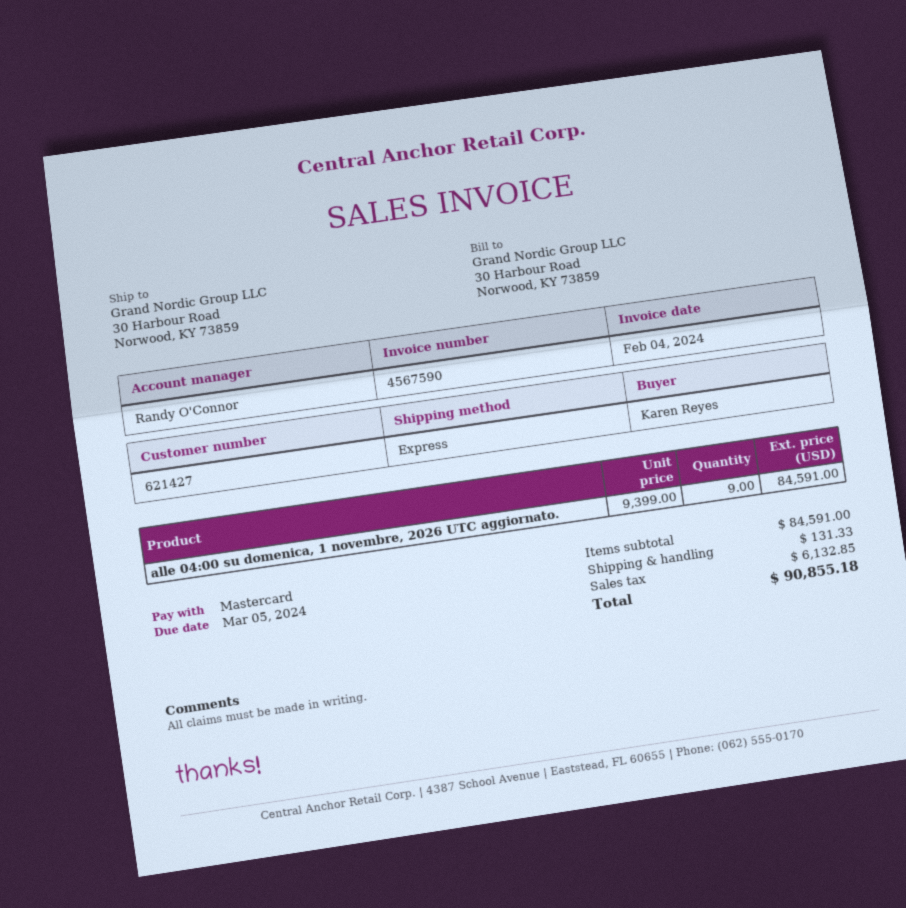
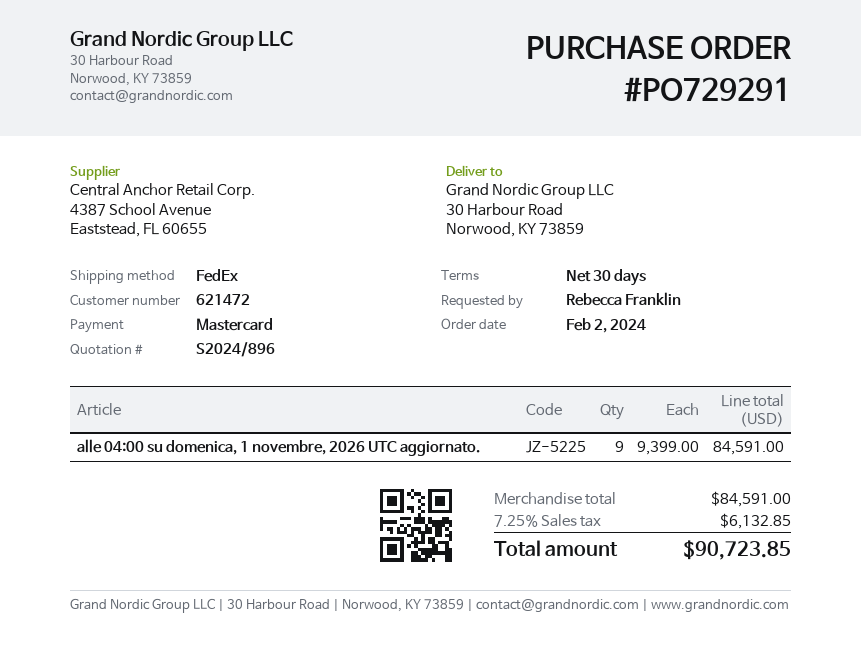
customer number: 621427 -> 621472
ordered by: Karen Reyes -> Rebecca Franklin
shipping method: express -> FedEx
shipping: 131.33 -> none
total: 90855.18 -> 90723.85

